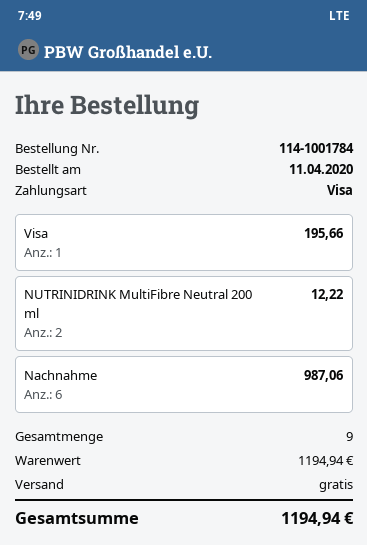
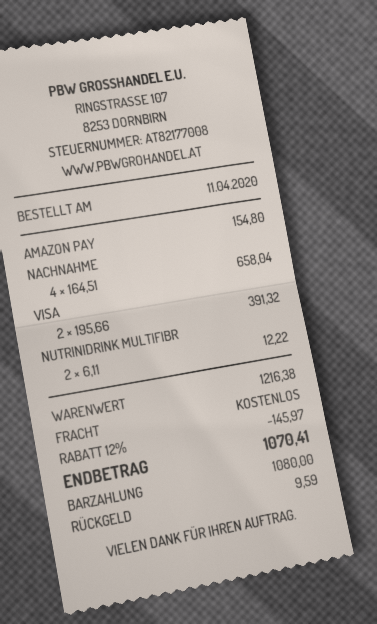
payment method: Visa -> cash
Visa: 1 for 195.66 -> 2 for 391.32
Nachnahme: 6 for 987.06 -> 4 for 658.04
AMAZON PAY: none -> 1 for 154.80
subtotal: 1194.94 -> 1216.38
discount: none -> 12% = 145.97
total: 1194.94 -> 1070.41

